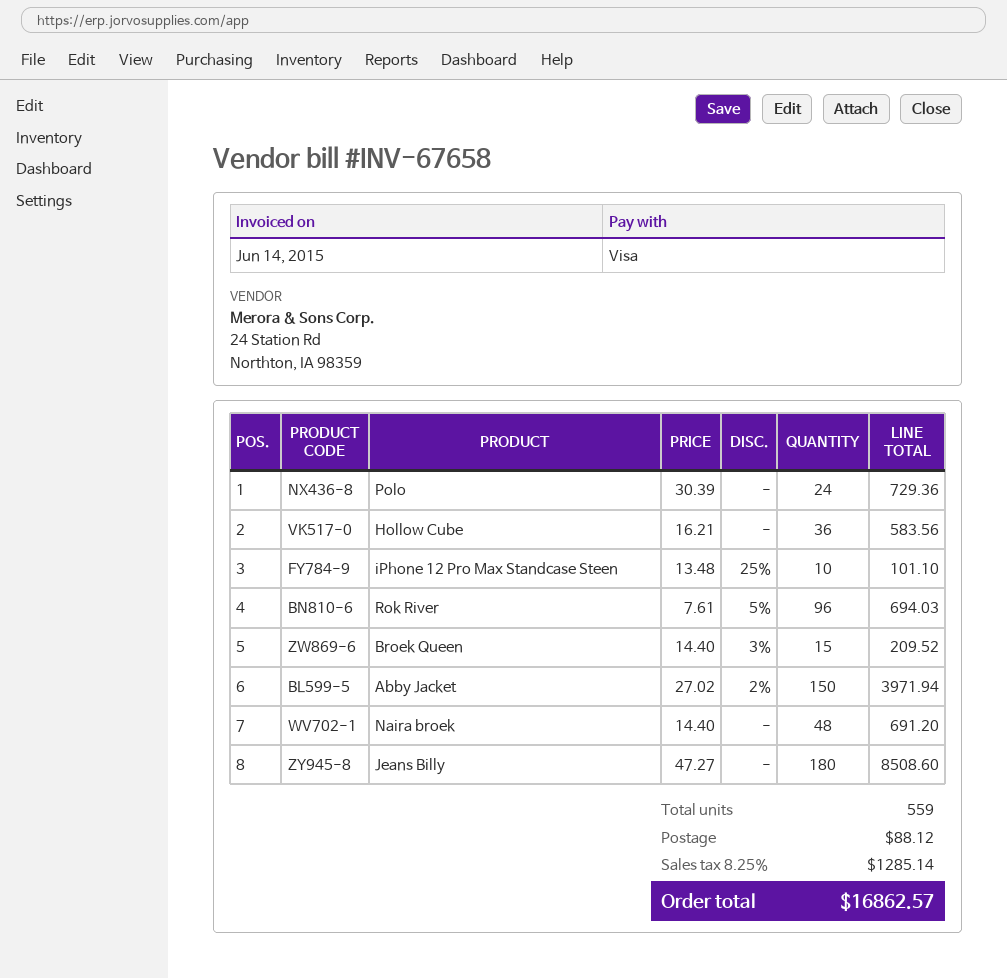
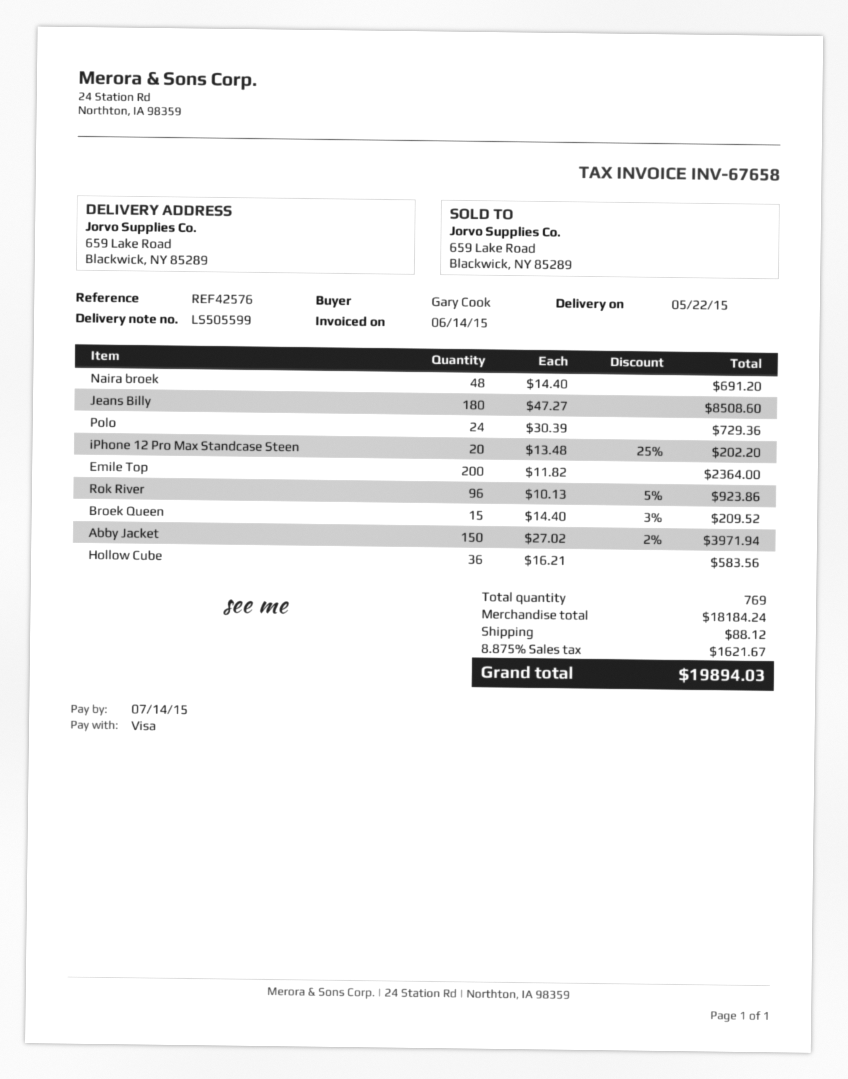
iPhone 12 Pro Max Standcase Steen: 10 x 13.48 - 25% = 101.10 -> 20 x 13.48 - 25% = 202.20
Rok River: 96 x 7.61 - 5% = 694.03 -> 96 x 10.13 - 5% = 923.86
Emile Top: none -> 200 x 11.82 = 2364.00
total quantity: 559 -> 769
tax: 8.25% = 1285.14 -> 8.875% = 1621.67
total: 16862.57 -> 19894.03

